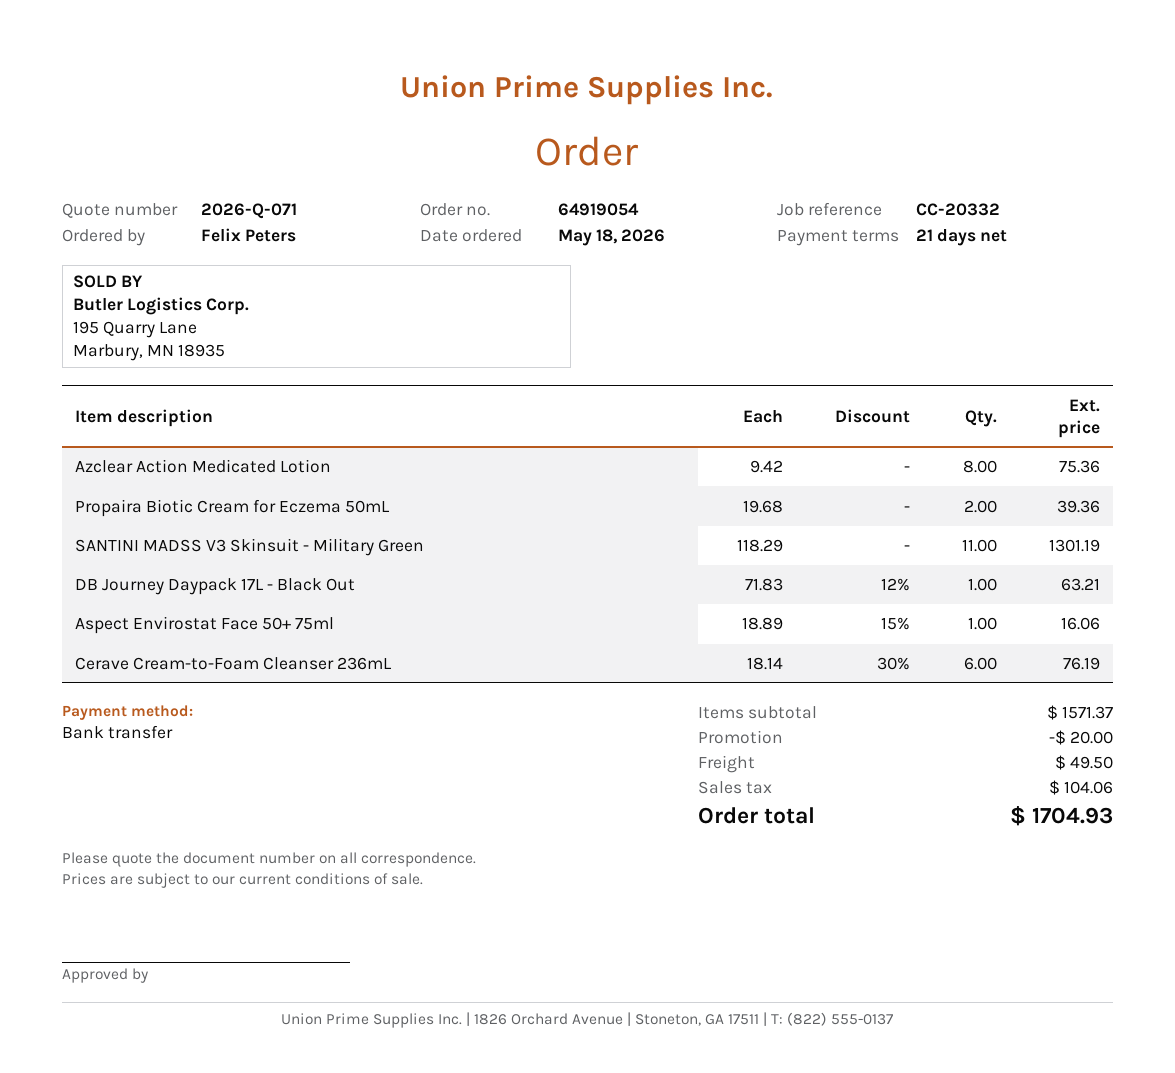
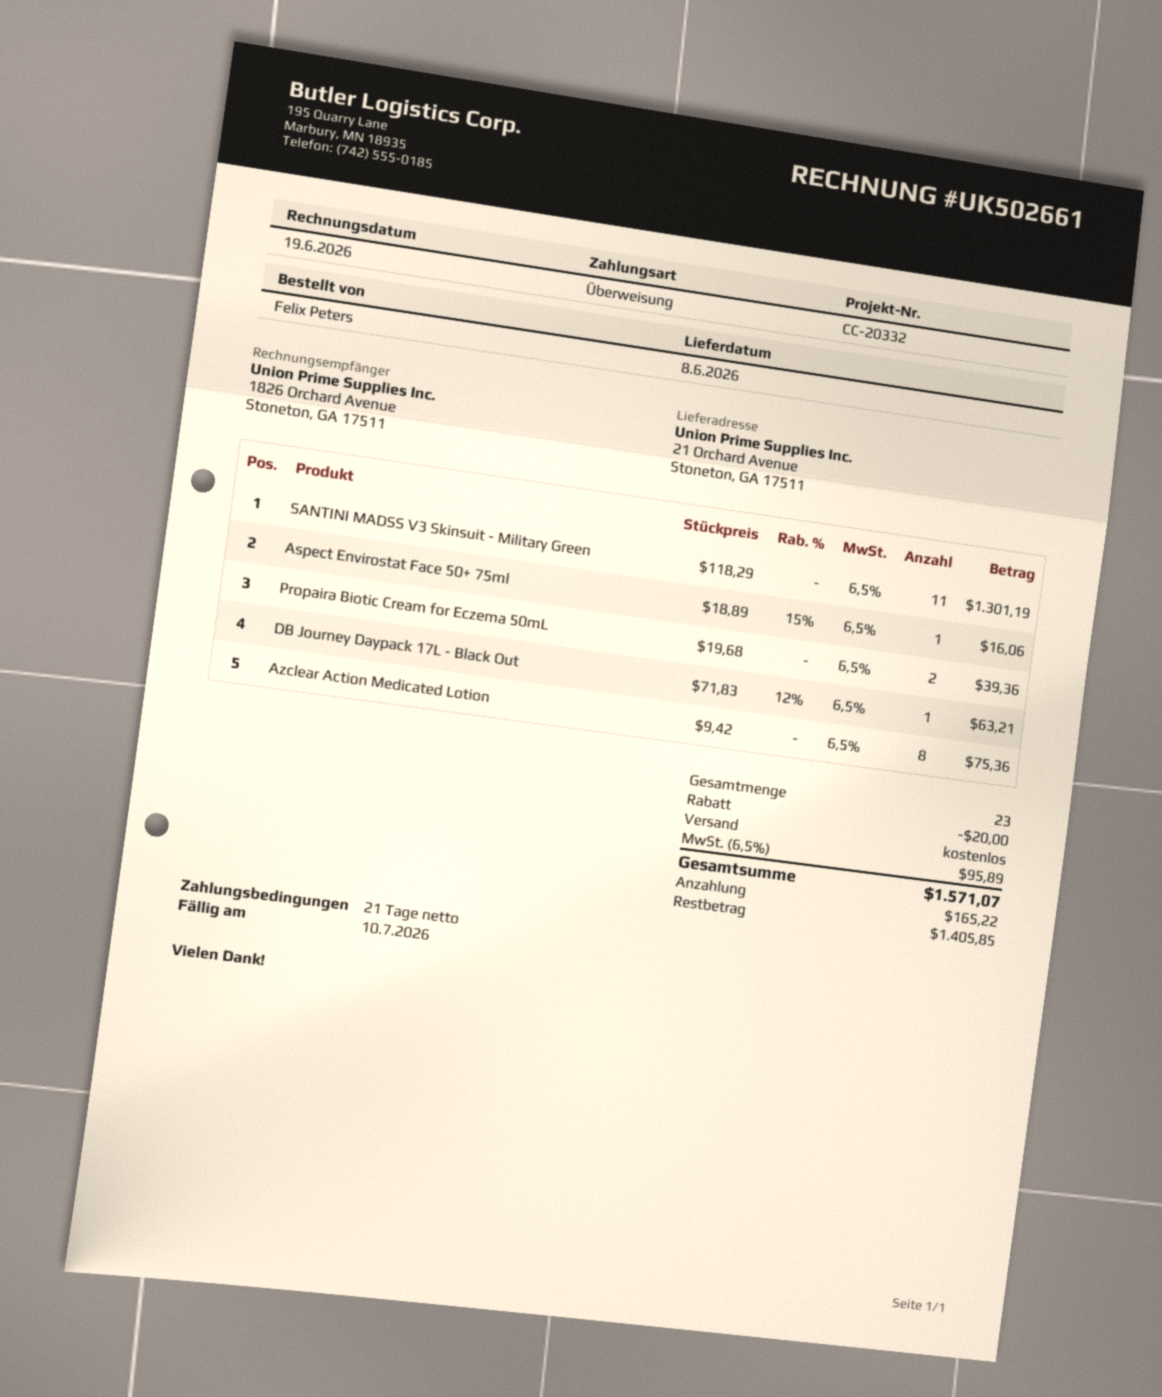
Cerave Cream-to-Foam Cleanser 236mL: 6 x 18.14 - 30% = 76.19 -> none
shipping: 49.50 -> 0.00
tax: 104.06 -> 95.89
total: 1704.93 -> 1571.07

